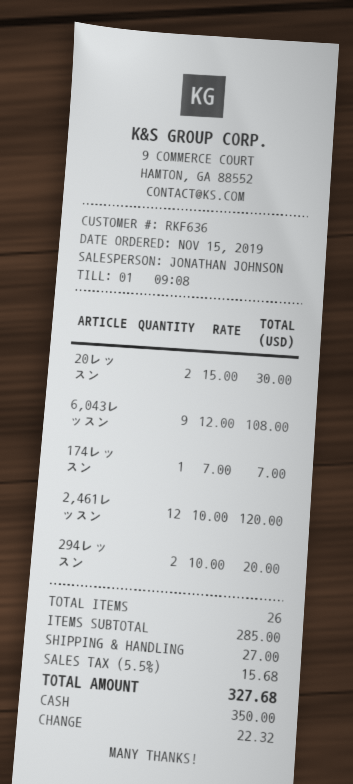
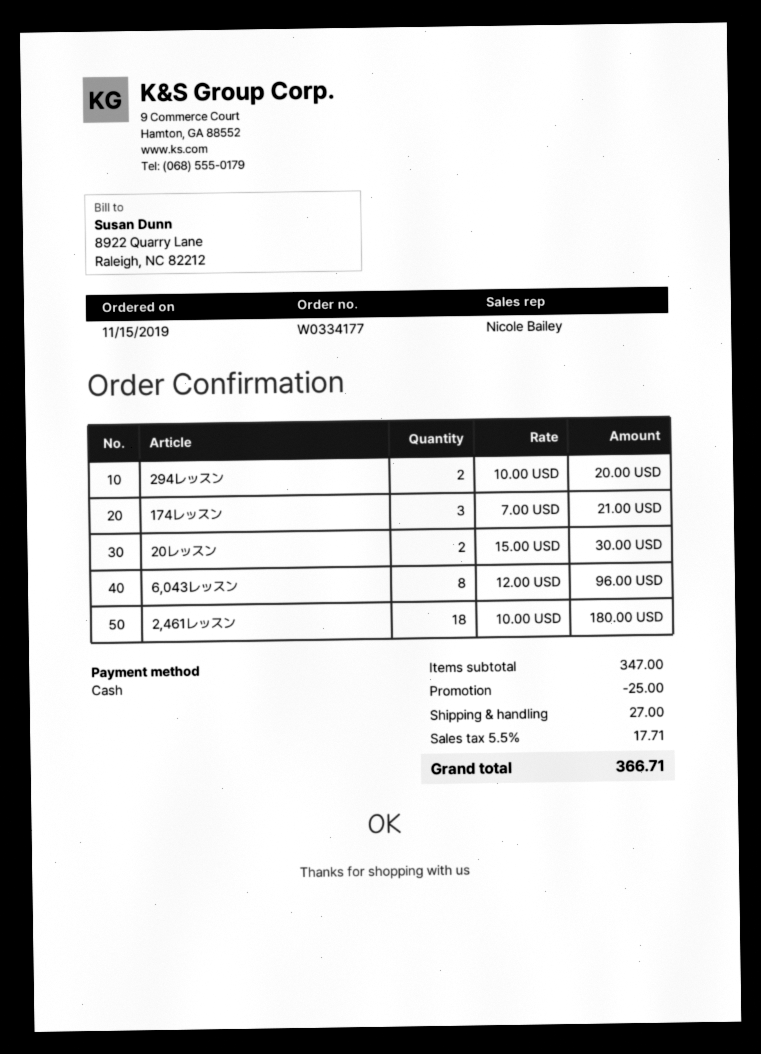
sales rep: JONATHAN JOHNSON -> Nicole Bailey
6,043レッスン: 9 x 12.00 = 108.00 -> 8 x 12.00 = 96.00
174レッスン: 1 x 7.00 = 7.00 -> 3 x 7.00 = 21.00
2,461レッスン: 12 x 10.00 = 120.00 -> 18 x 10.00 = 180.00
subtotal: 285.00 -> 347.00
discount: none -> 25.00
tax: 5.5% = 15.68 -> 5.5% = 17.71
total: 327.68 -> 366.71

